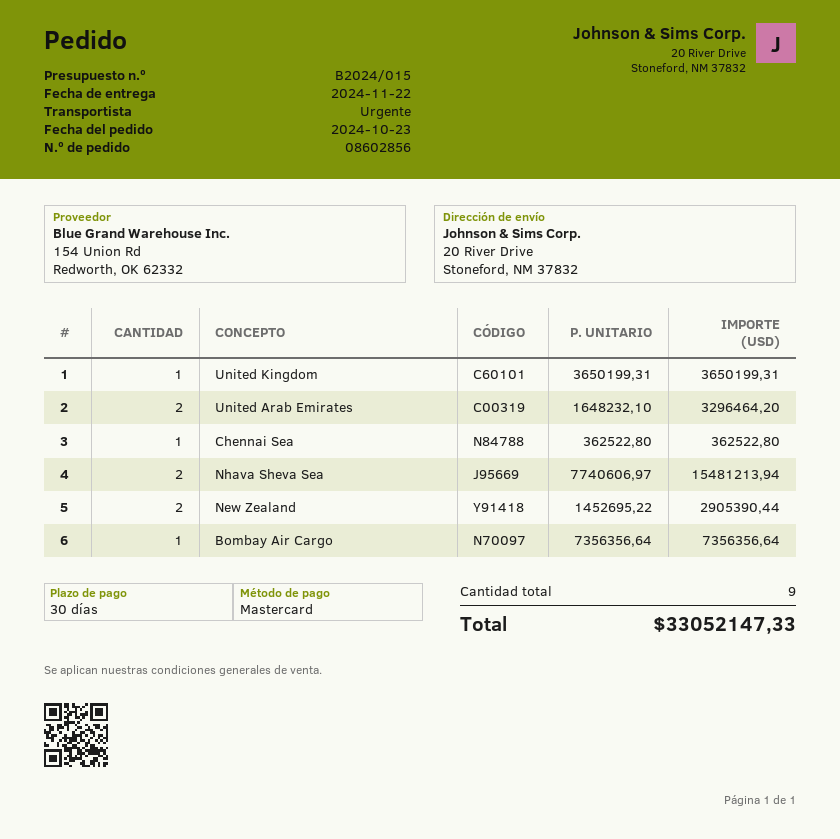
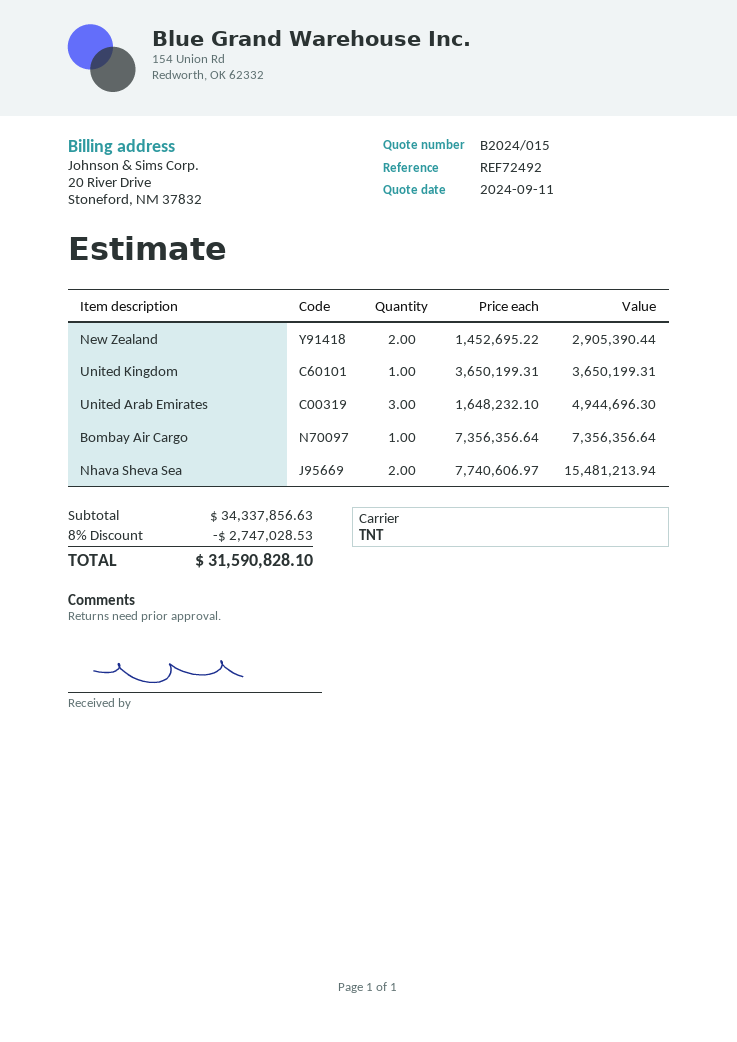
shipping method: express -> TNT
United Arab Emirates: 2 x 1648232.10 = 3296464.20 -> 3 x 1648232.10 = 4944696.30
Chennai Sea: 1 x 362522.80 = 362522.80 -> none
discount: none -> 8% = 2747028.53
total: 33052147.33 -> 31590828.10

